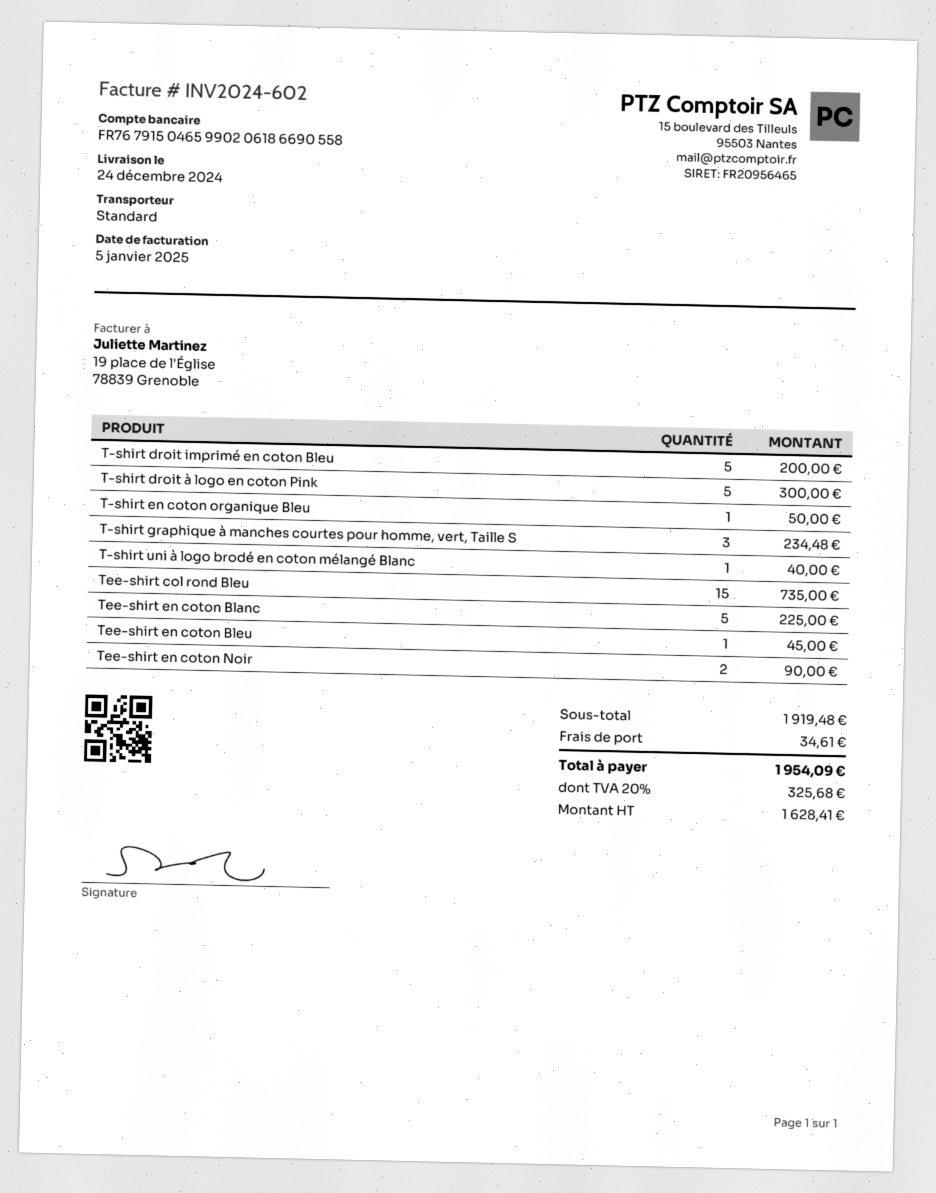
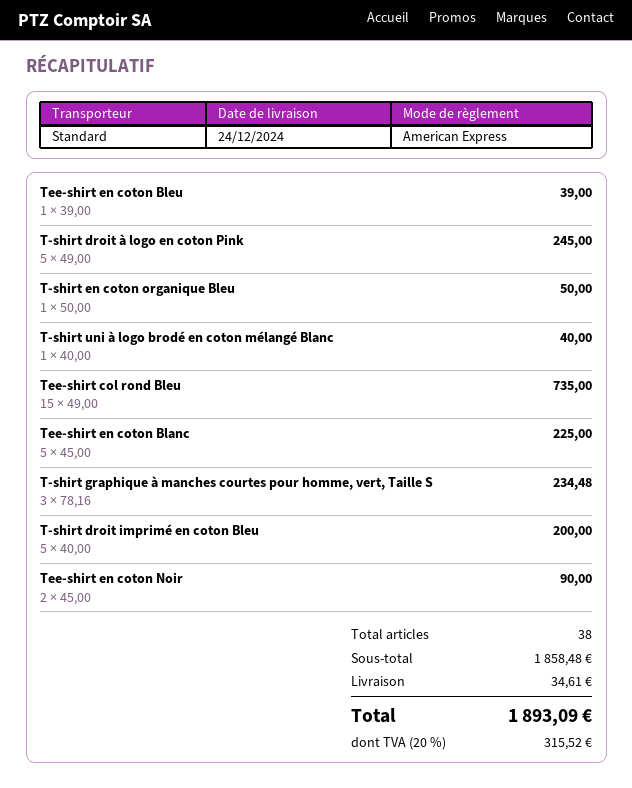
T-shirt droit à logo en coton Pink: 5 for 300.00 -> 5 for 245.00
Tee-shirt en coton Bleu: 1 for 45.00 -> 1 for 39.00
subtotal: 1919.48 -> 1858.48
tax: 20% = 325.68 -> 20% = 315.52
total: 1954.09 -> 1893.09

